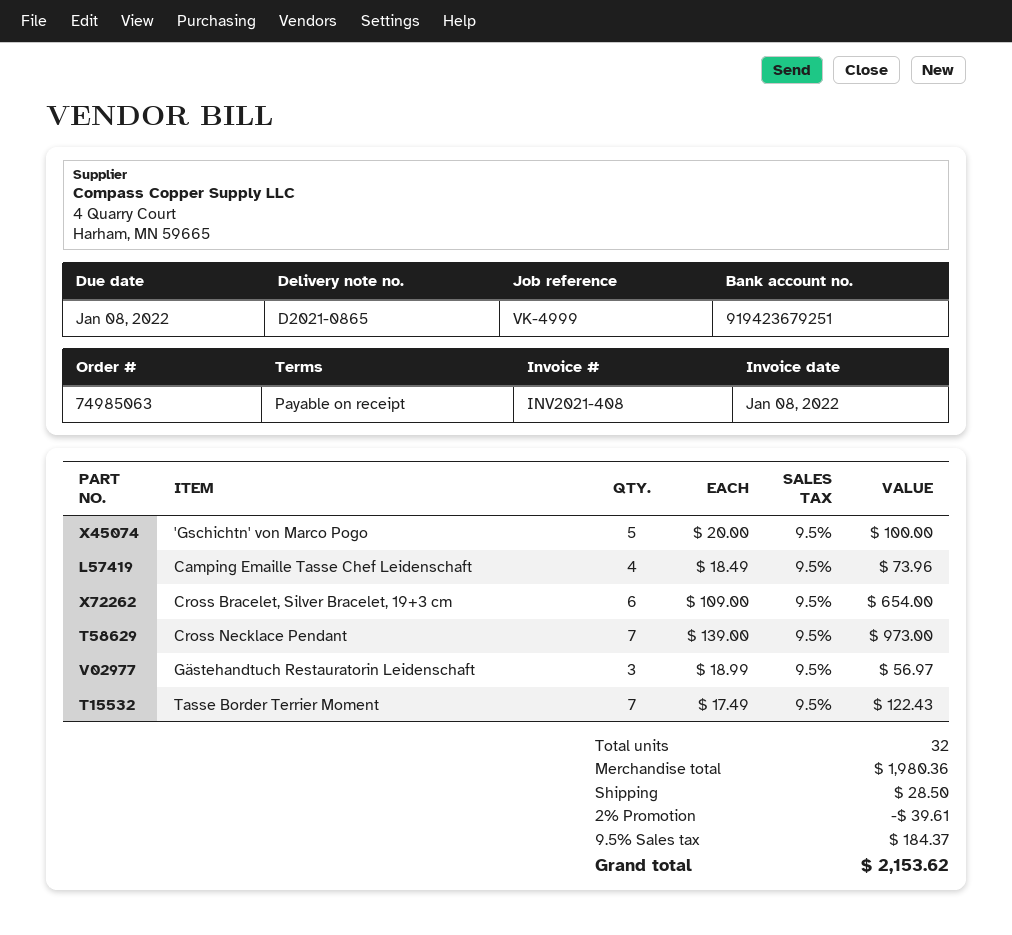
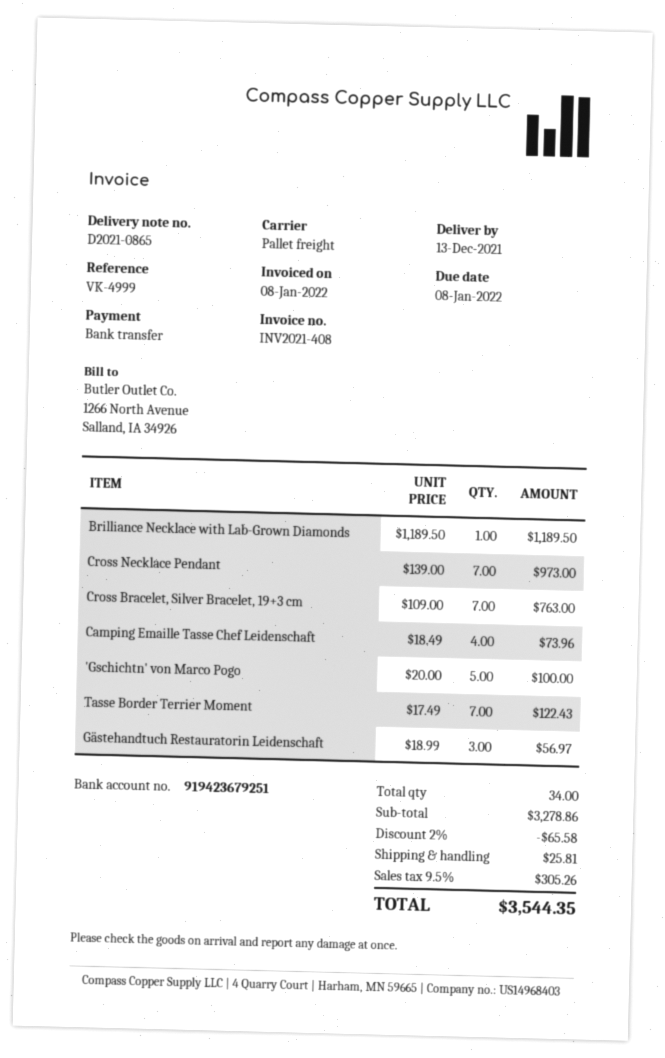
Cross Bracelet, Silver Bracelet, 19+3 cm: 6 x 109.00 = 654.00 -> 7 x 109.00 = 763.00
Brilliance Necklace with Lab-Grown Diamonds: none -> 1 x 1189.50 = 1189.50
total quantity: 32 -> 34
subtotal: 1980.36 -> 3278.86
discount: 2% = 39.61 -> 2% = 65.58
shipping: 28.50 -> 25.81
tax: 9.5% = 184.37 -> 9.5% = 305.26
total: 2153.62 -> 3544.35

